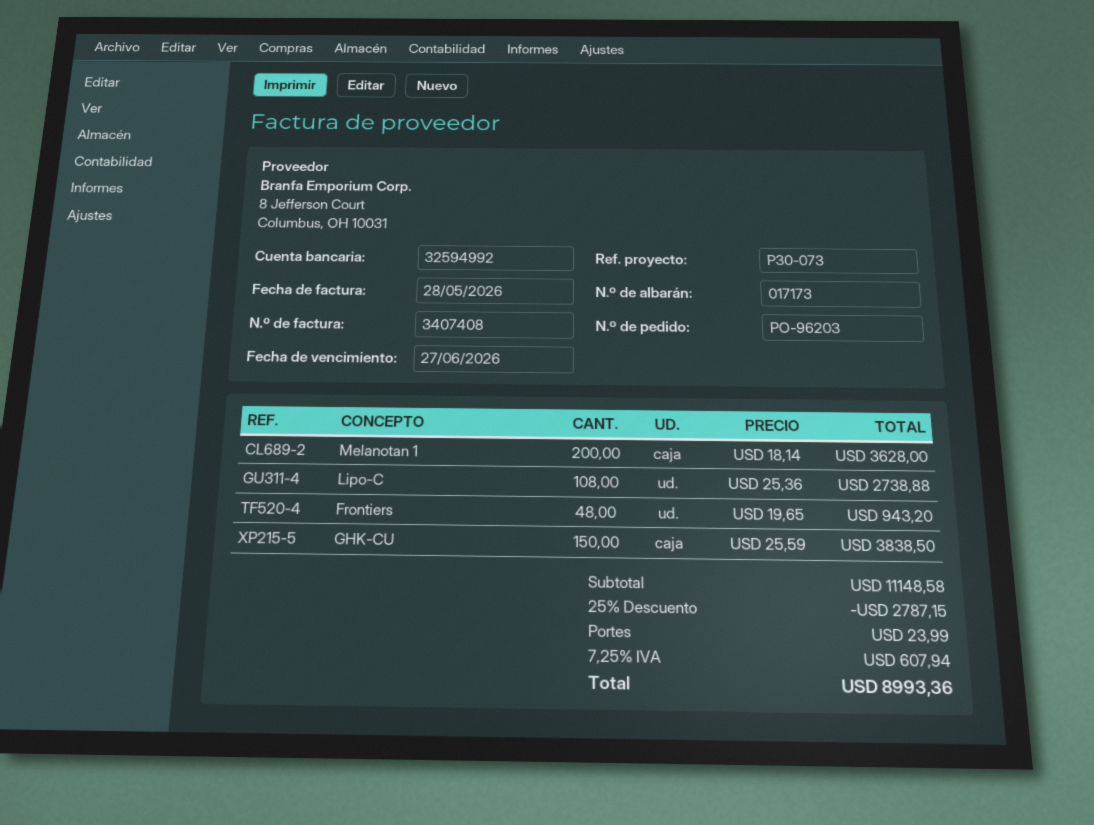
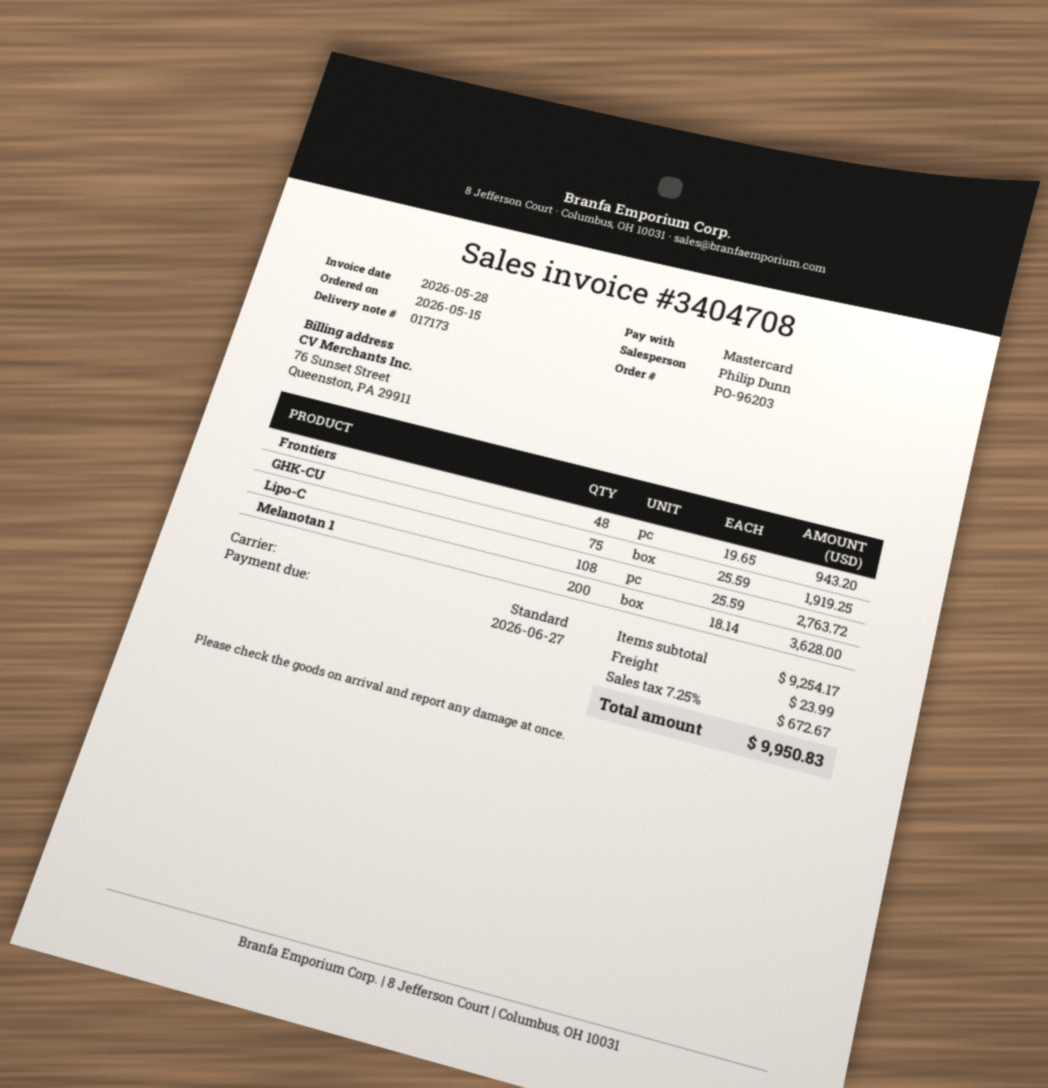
invoice number: 3407408 -> 3404708
Lipo-C: 108 x 25.36 = 2738.88 -> 108 x 25.59 = 2763.72
GHK-CU: 150 x 25.59 = 3838.50 -> 75 x 25.59 = 1919.25
subtotal: 11148.58 -> 9254.17
discount: 25% = 2787.15 -> none
tax: 7.25% = 607.94 -> 7.25% = 672.67
total: 8993.36 -> 9950.83

